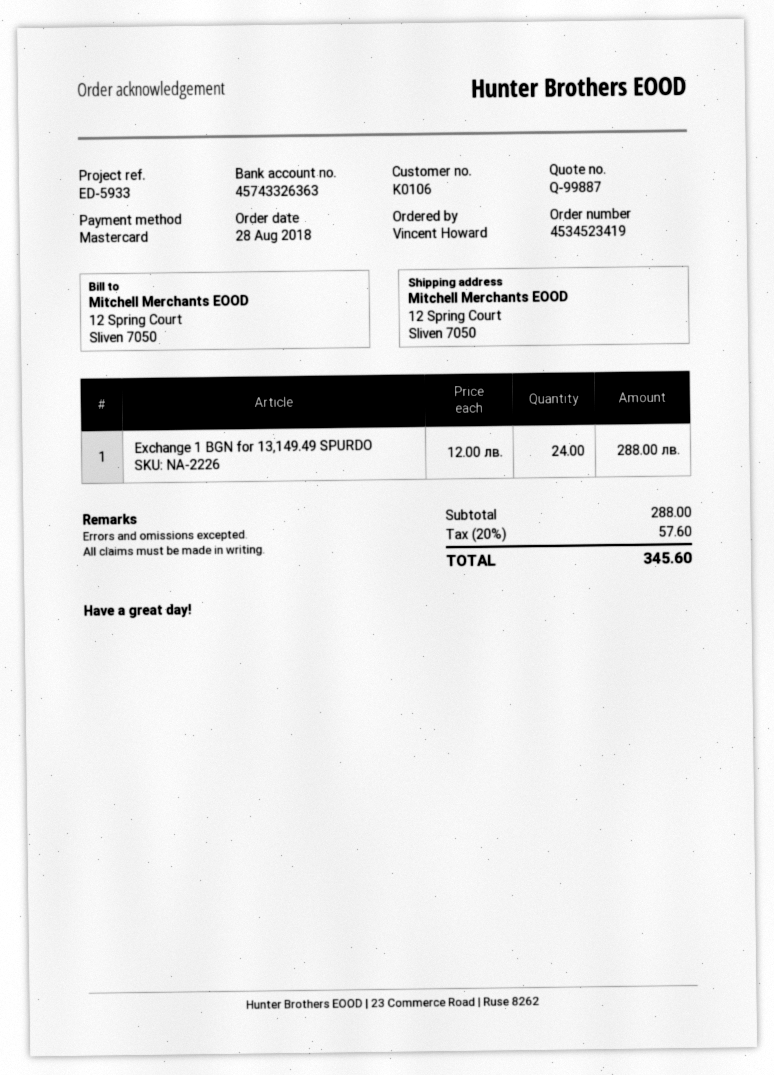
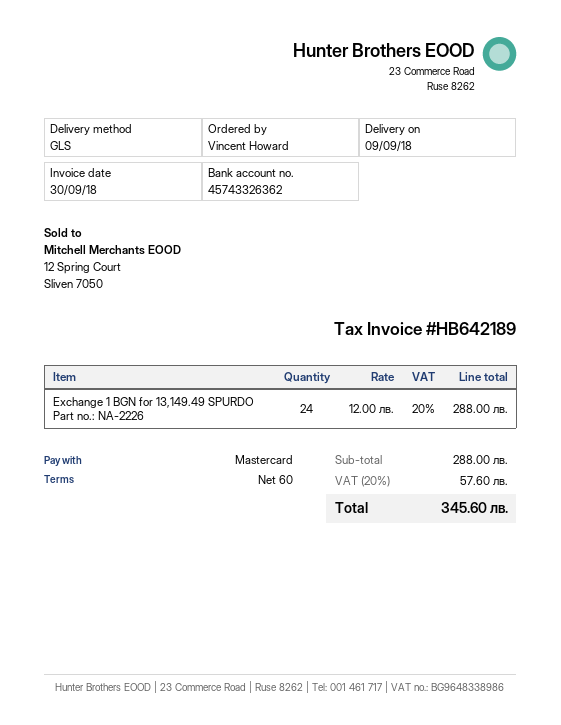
bank account: 45743326363 -> 45743326362

